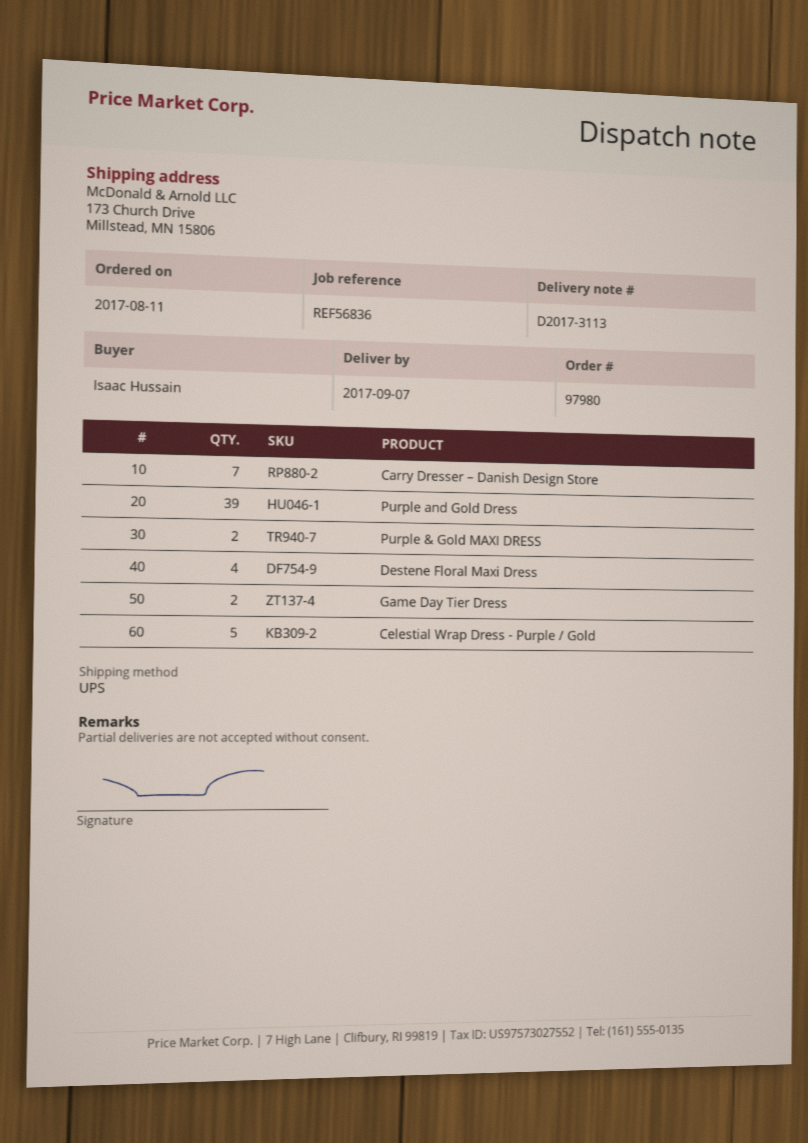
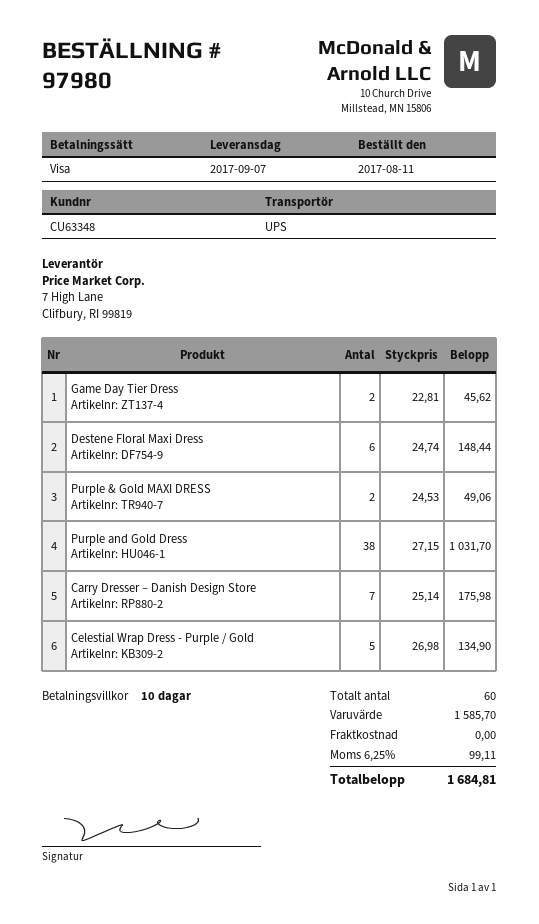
Purple and Gold Dress: 39 -> 38
Destene Floral Maxi Dress: 4 -> 6

